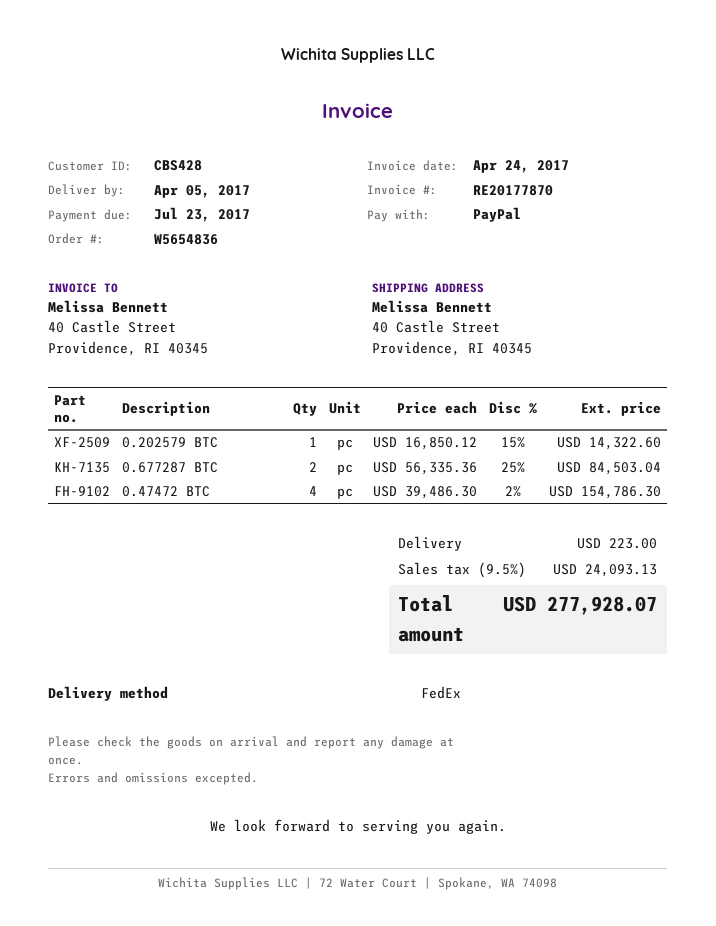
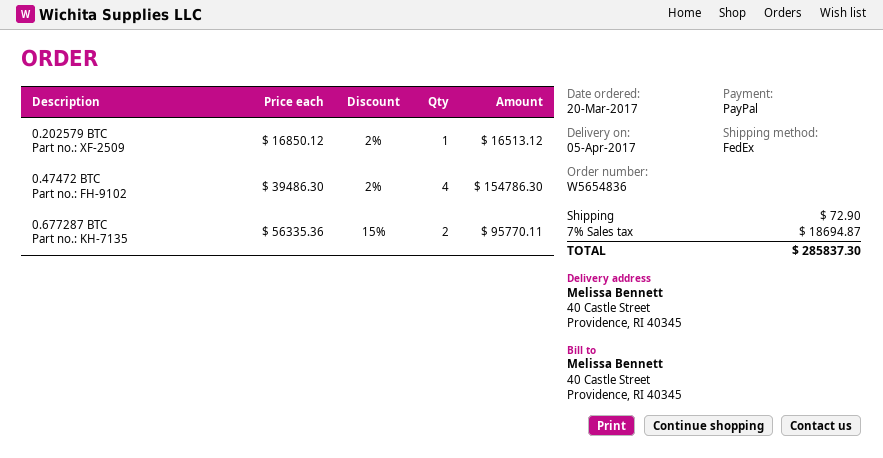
0.202579 BTC: 1 x 16850.12 - 15% = 14322.60 -> 1 x 16850.12 - 2% = 16513.12
0.677287 BTC: 2 x 56335.36 - 25% = 84503.04 -> 2 x 56335.36 - 15% = 95770.11
shipping: 223.00 -> 72.90
tax: 9.5% = 24093.13 -> 7% = 18694.87
total: 277928.07 -> 285837.30

